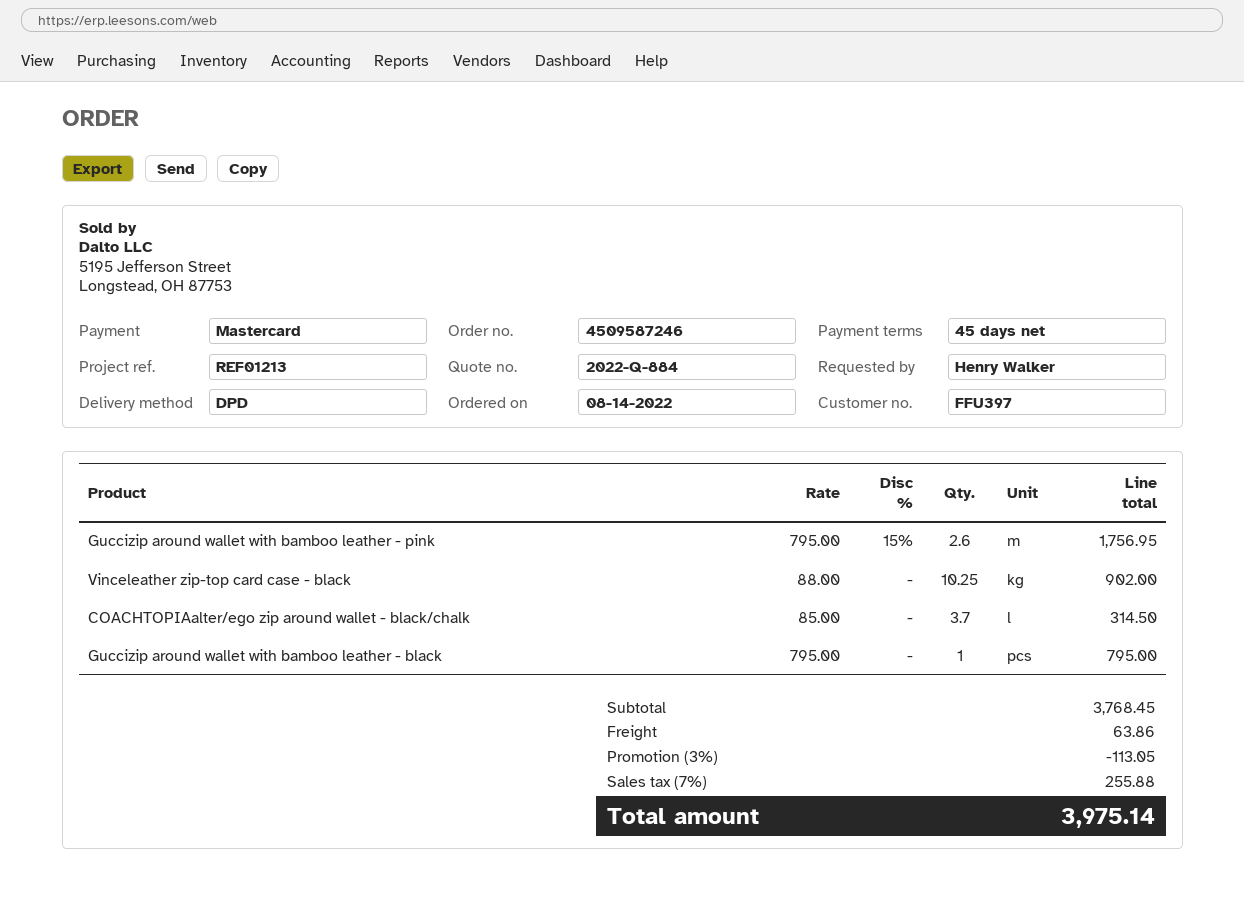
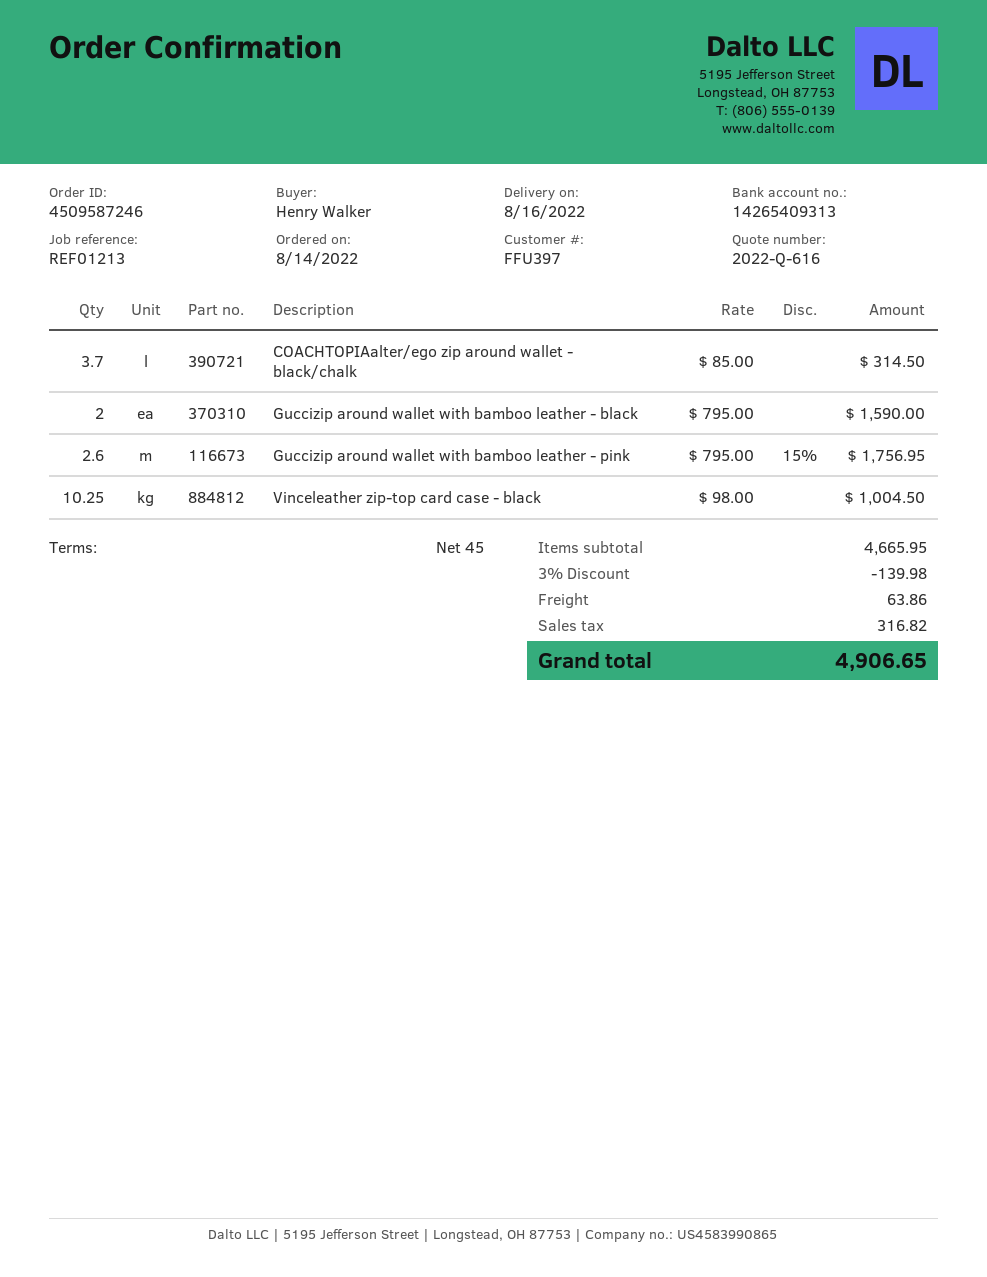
quote number: 2022-Q-884 -> 2022-Q-616
Vinceleather zip-top card case - black: 10.25 x 88.00 = 902.00 -> 10.25 x 98.00 = 1004.50
Guccizip around wallet with bamboo leather - black: 1 x 795.00 = 795.00 -> 2 x 795.00 = 1590.00
subtotal: 3768.45 -> 4665.95
discount: 3% = 113.05 -> 3% = 139.98
tax: 255.88 -> 316.82
total: 3975.14 -> 4906.65

